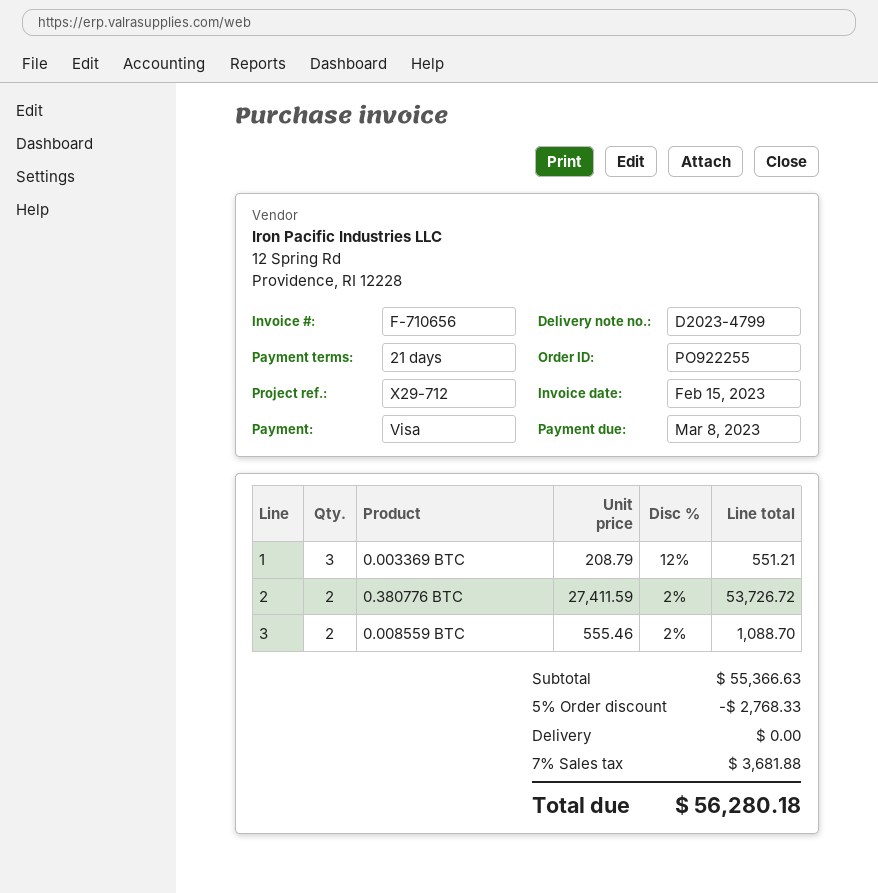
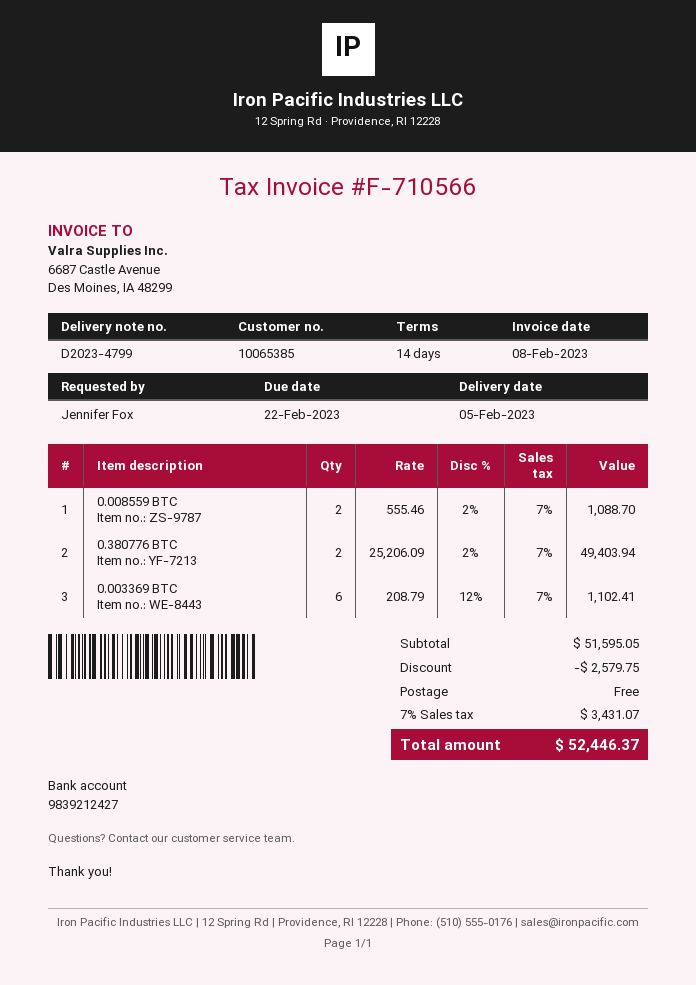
invoice number: F-710656 -> F-710566
invoice date: 2023-02-15 -> 2023-02-08
payment terms: 21 days -> 14 days
due date: 2023-03-08 -> 2023-02-22
0.003369 BTC: 3 x 208.79 - 12% = 551.21 -> 6 x 208.79 - 12% = 1102.41
0.380776 BTC: 2 x 27411.59 - 2% = 53726.72 -> 2 x 25206.09 - 2% = 49403.94
subtotal: 55366.63 -> 51595.05
discount: 2768.33 -> 2579.75
tax: 7% = 3681.88 -> 7% = 3431.07
total: 56280.18 -> 52446.37

